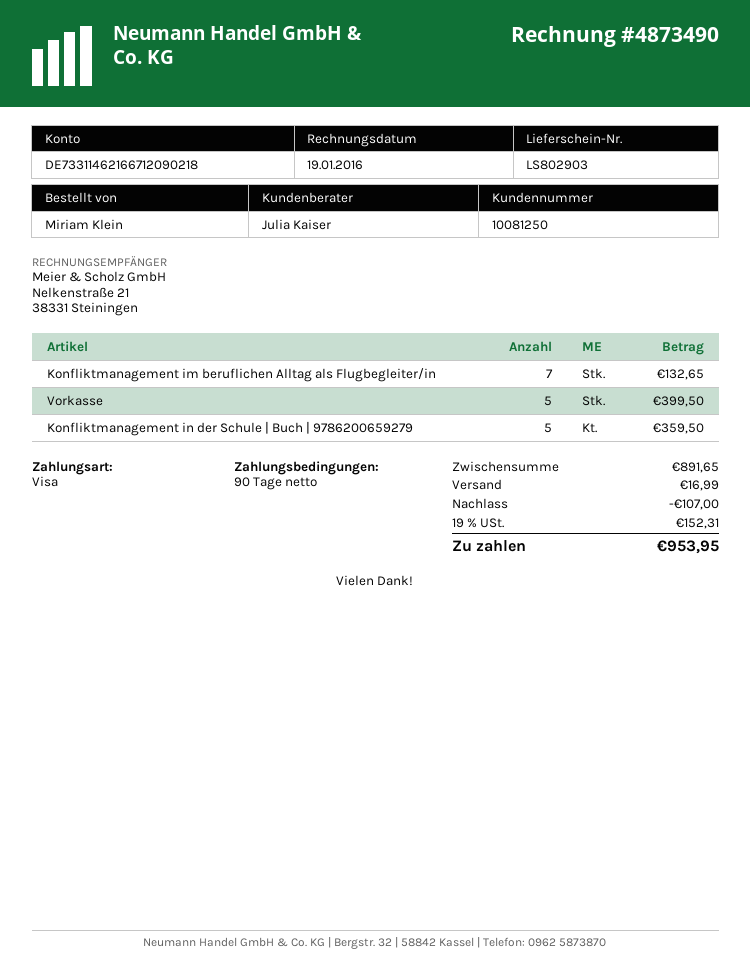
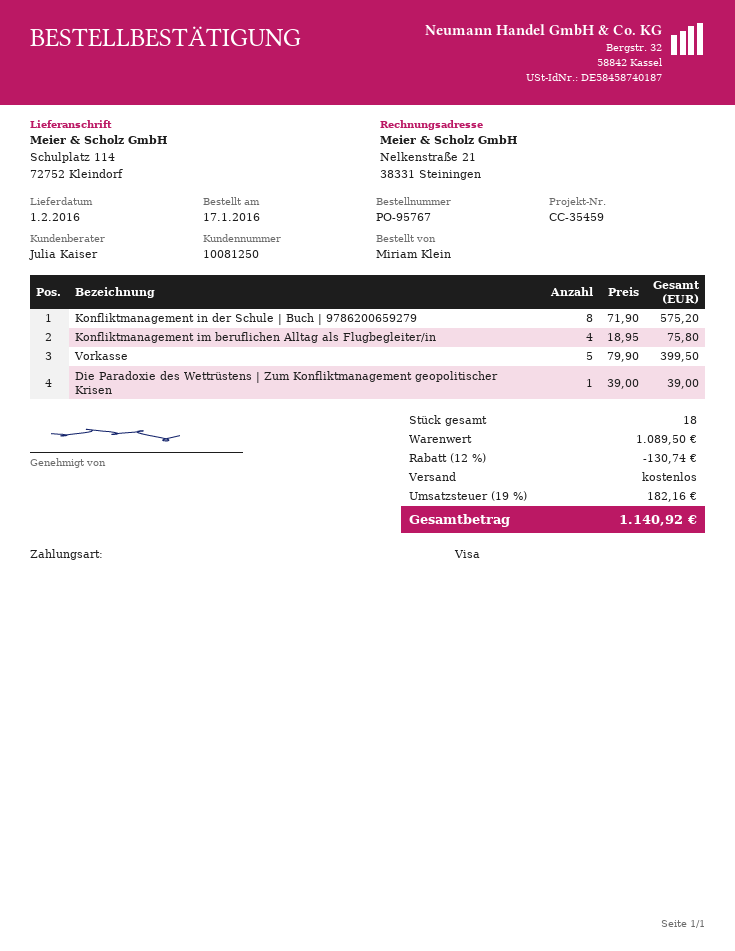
Konfliktmanagement im beruflichen Alltag als Flugbegleiter/in: 7 for 132.65 -> 4 for 75.80
Konfliktmanagement in der Schule | Buch | 9786200659279: 5 for 359.50 -> 8 for 575.20
Die Paradoxie des Wettrüstens | Zum Konfliktmanagement geopolitischer Krisen: none -> 1 for 39.00
subtotal: 891.65 -> 1089.50
discount: 107.00 -> 130.74
shipping: 16.99 -> 0.00
tax: 19% = 152.31 -> 19% = 182.16
total: 953.95 -> 1140.92

